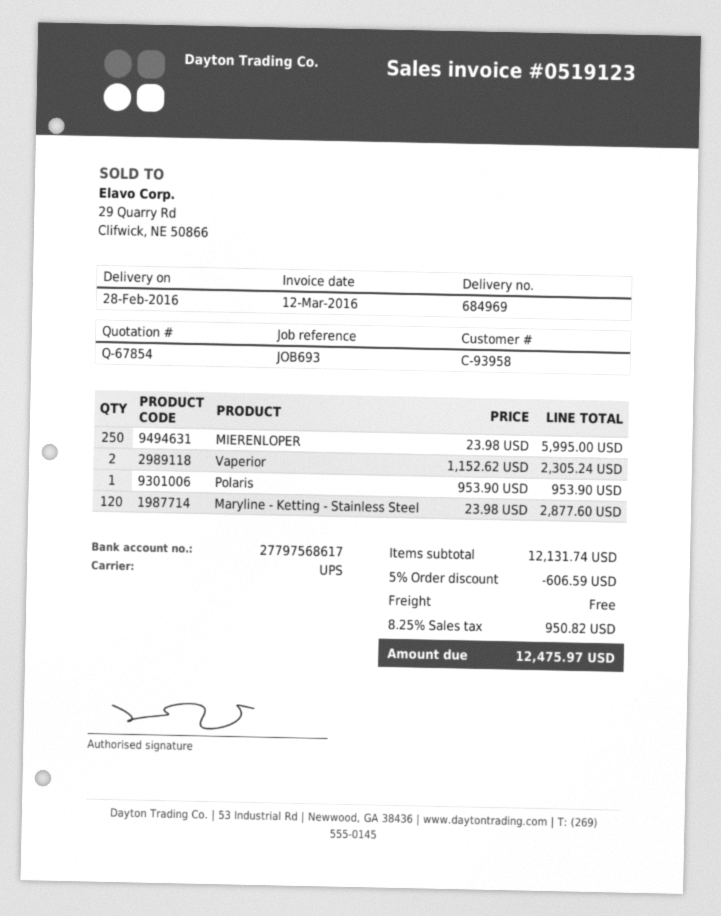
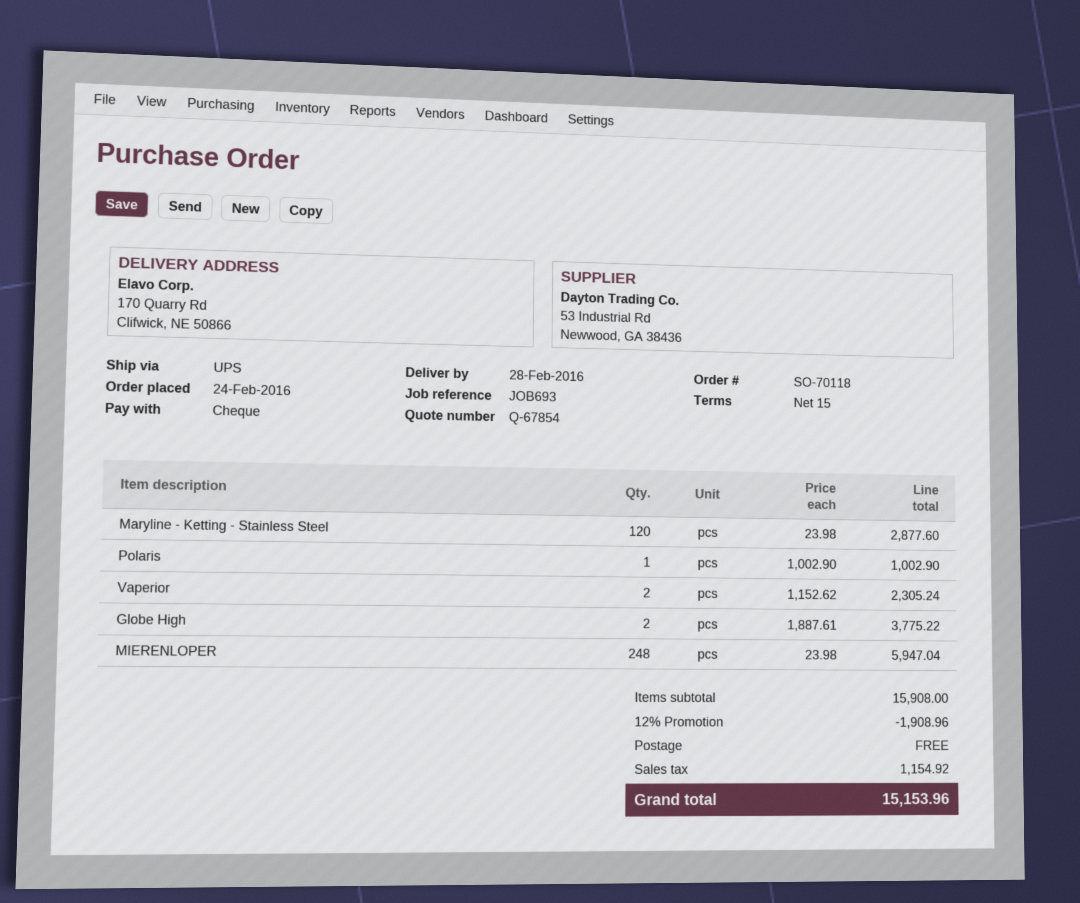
MIERENLOPER: 250 x 23.98 = 5995.00 -> 248 x 23.98 = 5947.04
Polaris: 1 x 953.90 = 953.90 -> 1 x 1002.90 = 1002.90
Globe High: none -> 2 x 1887.61 = 3775.22
subtotal: 12131.74 -> 15908.00
discount: 5% = 606.59 -> 12% = 1908.96
tax: 950.82 -> 1154.92
total: 12475.97 -> 15153.96

